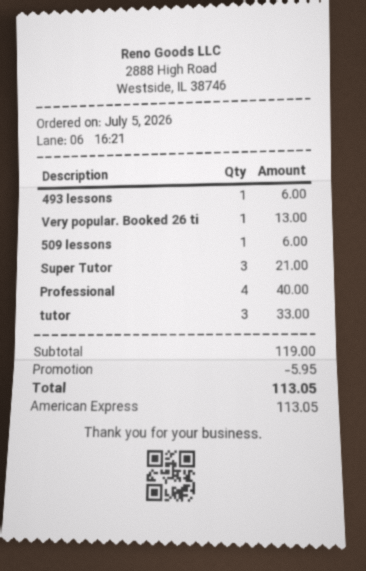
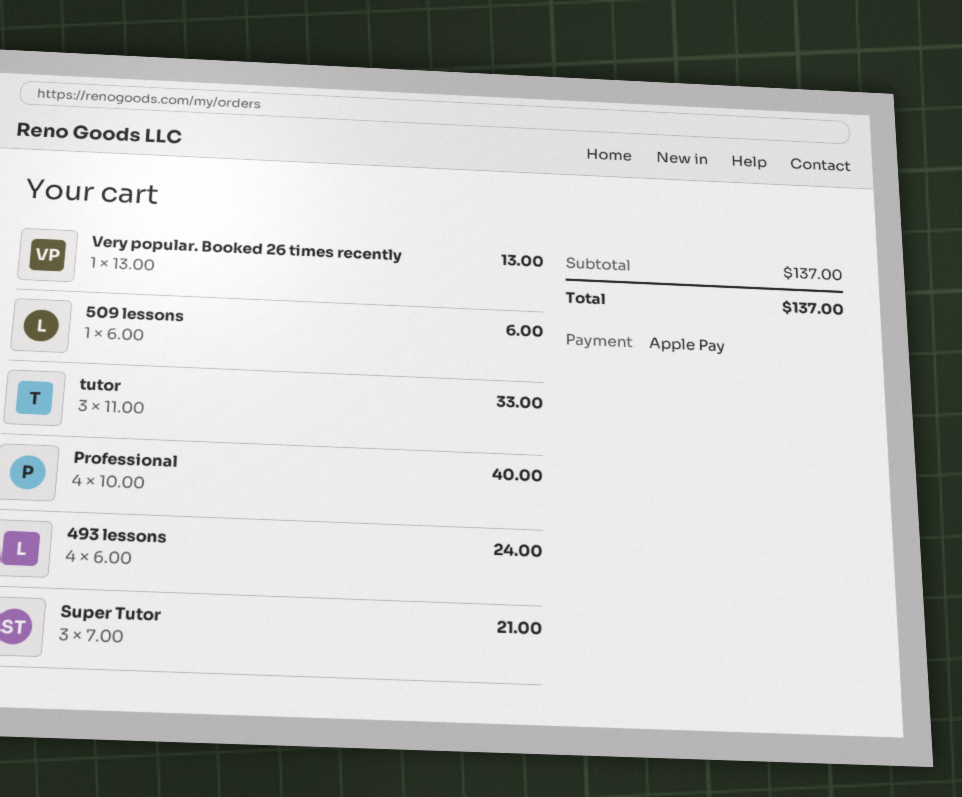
payment method: American Express -> Apple Pay
493 lessons: 1 for 6.00 -> 4 for 24.00
subtotal: 119.00 -> 137.00
discount: 5.95 -> none
total: 113.05 -> 137.00

